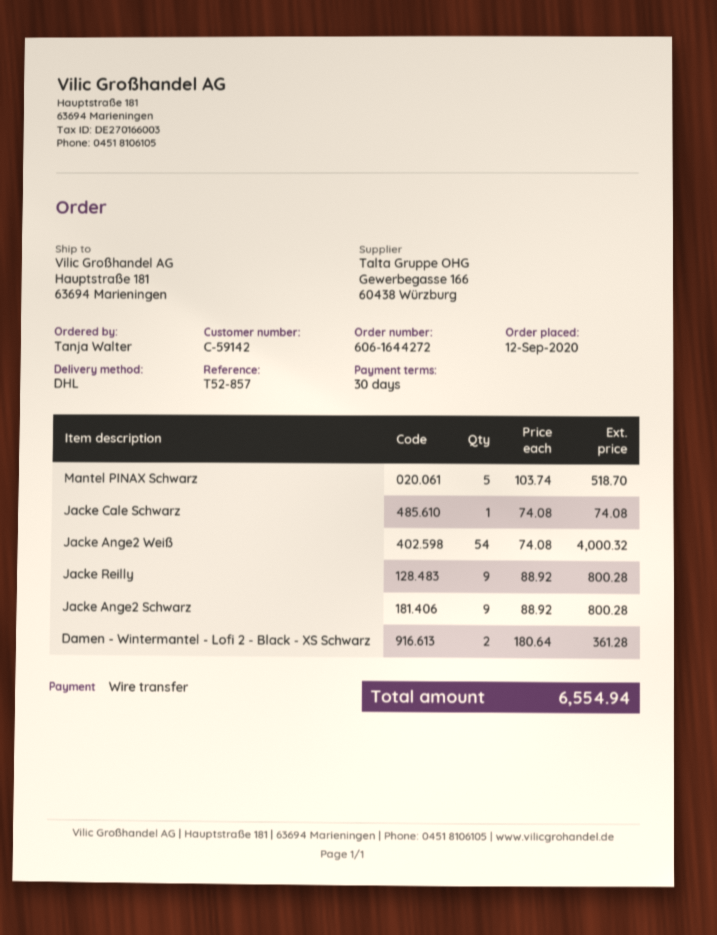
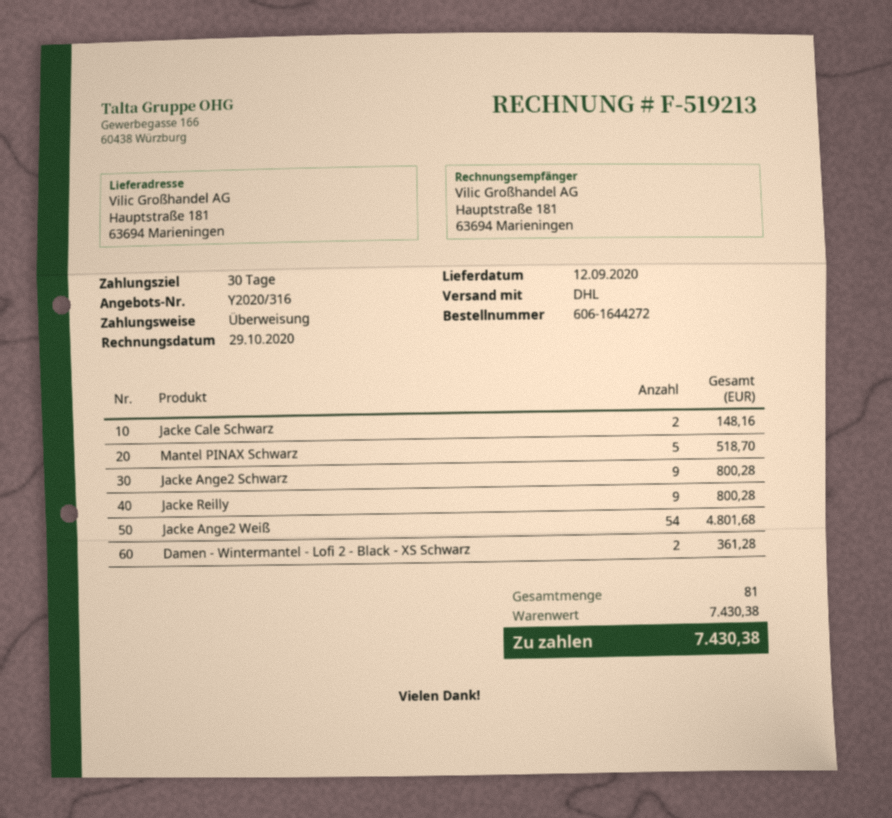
Jacke Cale Schwarz: 1 for 74.08 -> 2 for 148.16
Jacke Ange2 Weiß: 54 for 4000.32 -> 54 for 4801.68
total: 6554.94 -> 7430.38

